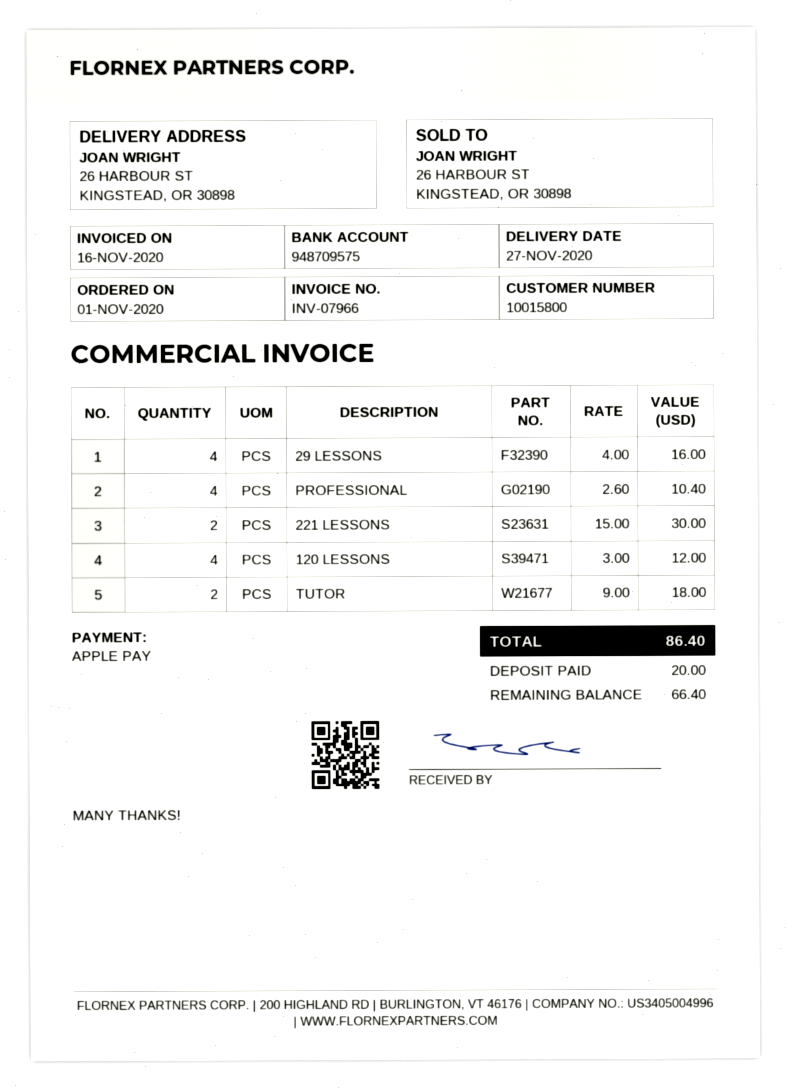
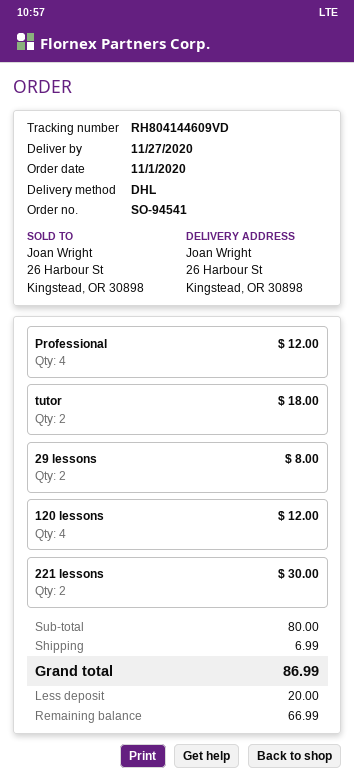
29 LESSONS: 4 for 16.00 -> 2 for 8.00
PROFESSIONAL: 4 for 10.40 -> 4 for 12.00
shipping: none -> 6.99
total: 86.40 -> 86.99
balance: 66.40 -> 66.99

